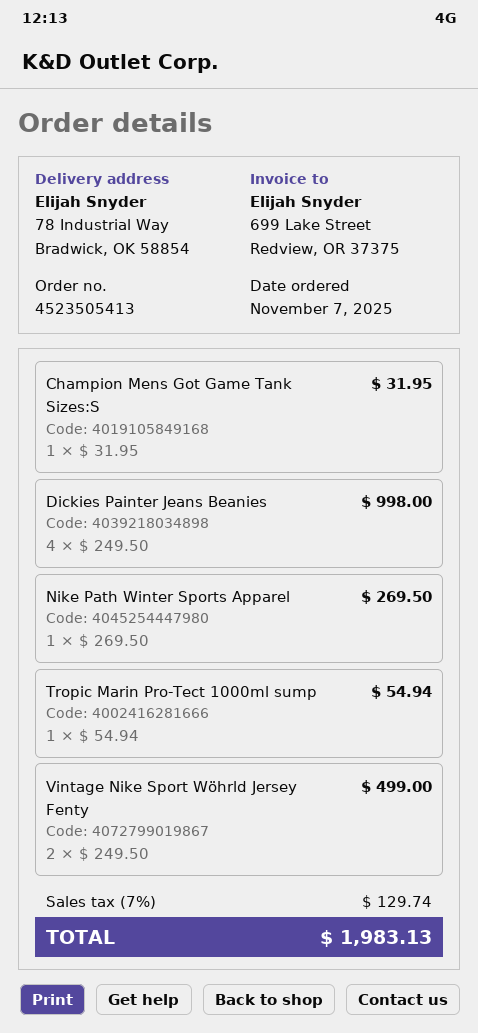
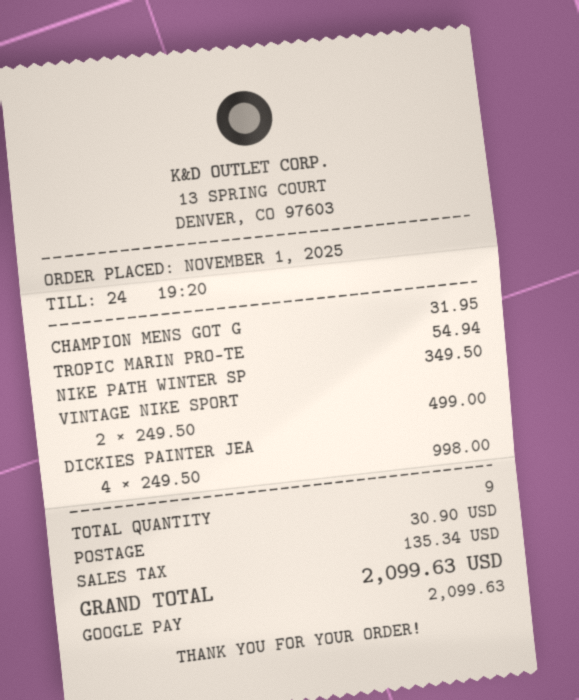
order date: 2025-11-07 -> 2025-11-01
Nike Path Winter Sports Apparel: 1 x 269.50 = 269.50 -> 1 x 349.50 = 349.50
shipping: none -> 30.90
tax: 129.74 -> 135.34
total: 1983.13 -> 2099.63

